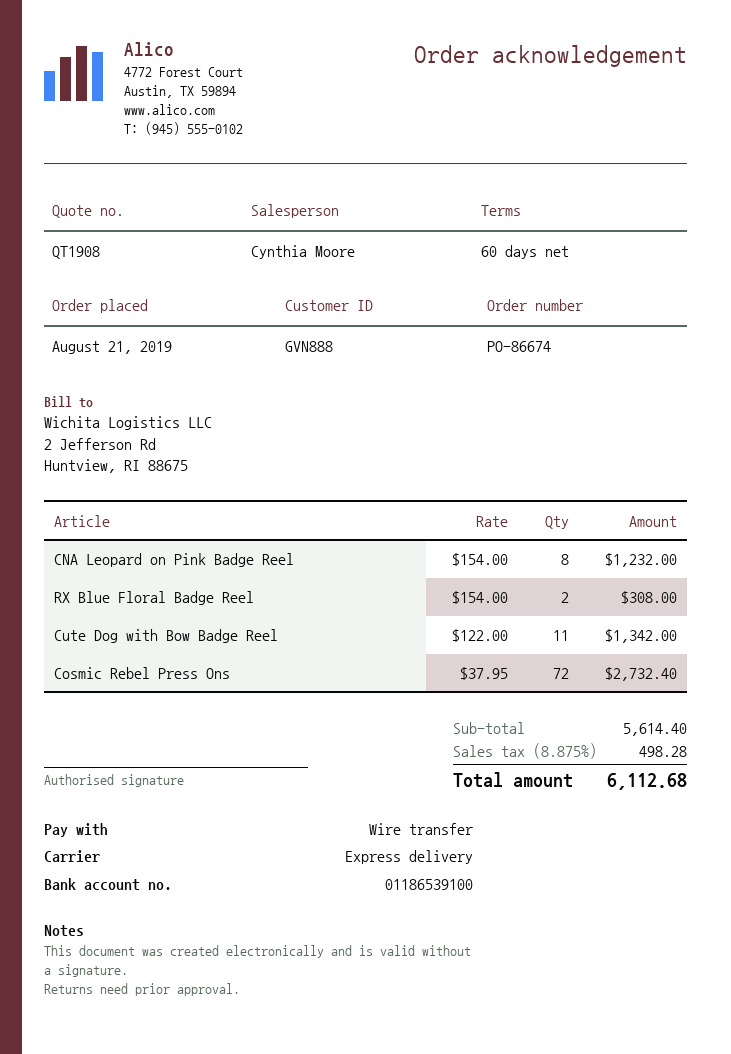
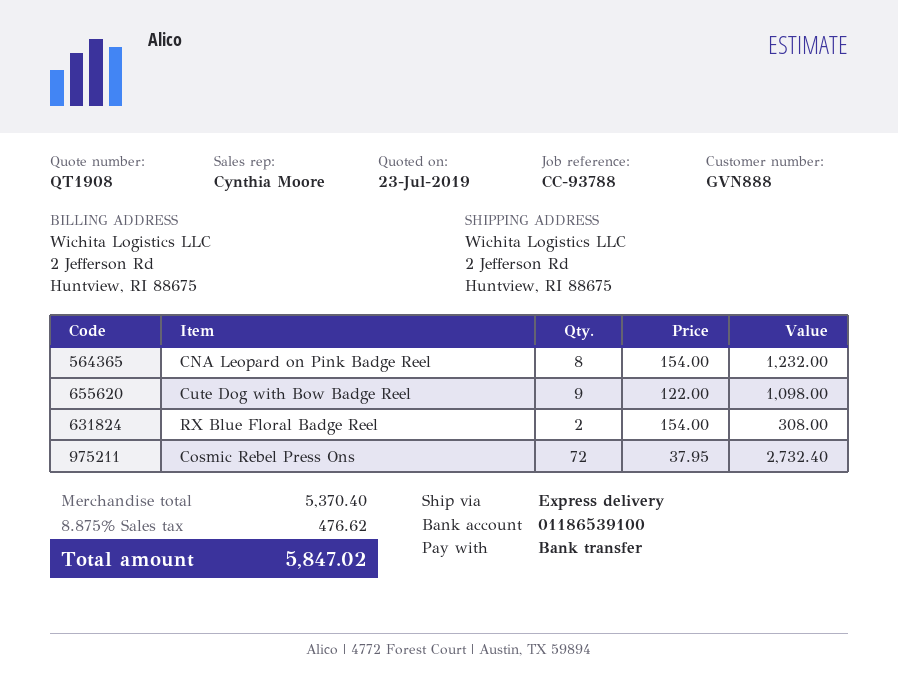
Cute Dog with Bow Badge Reel: 11 x 122.00 = 1342.00 -> 9 x 122.00 = 1098.00
subtotal: 5614.40 -> 5370.40
tax: 8.875% = 498.28 -> 8.875% = 476.62
total: 6112.68 -> 5847.02

